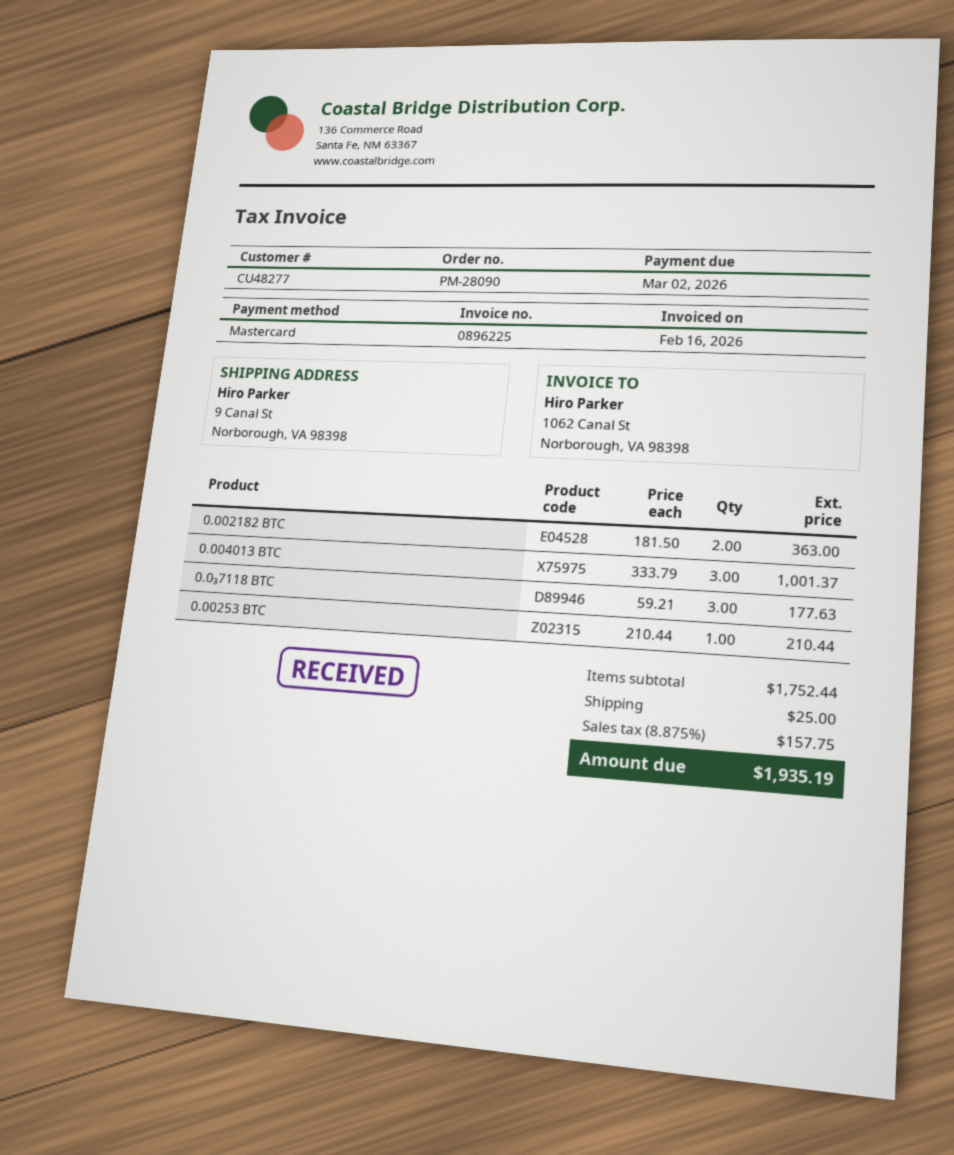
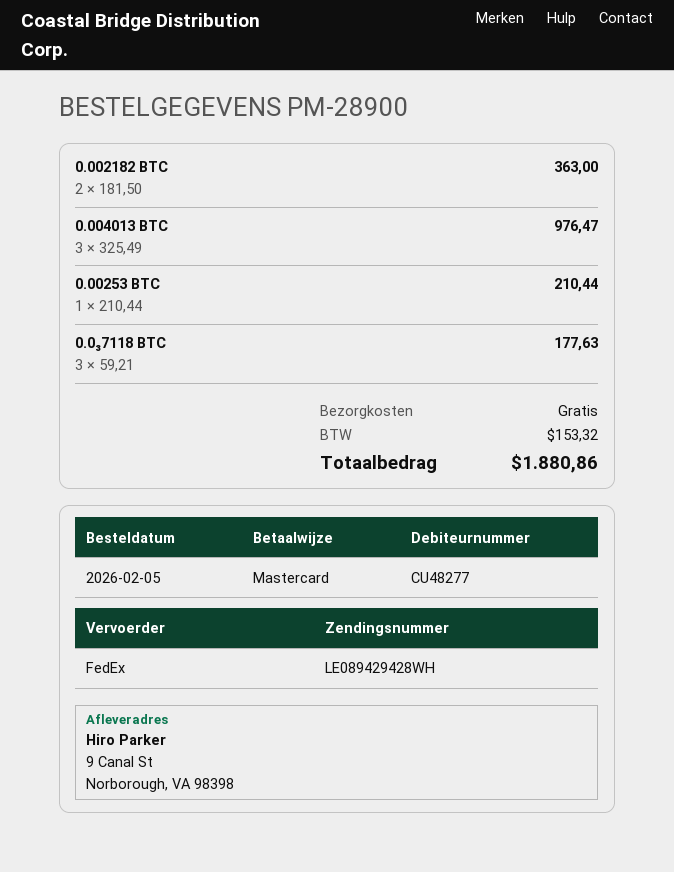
order number: PM-28090 -> PM-28900
0.004013 BTC: 3 x 333.79 = 1001.37 -> 3 x 325.49 = 976.47
shipping: 25.00 -> 0.00
tax: 157.75 -> 153.32
total: 1935.19 -> 1880.86

